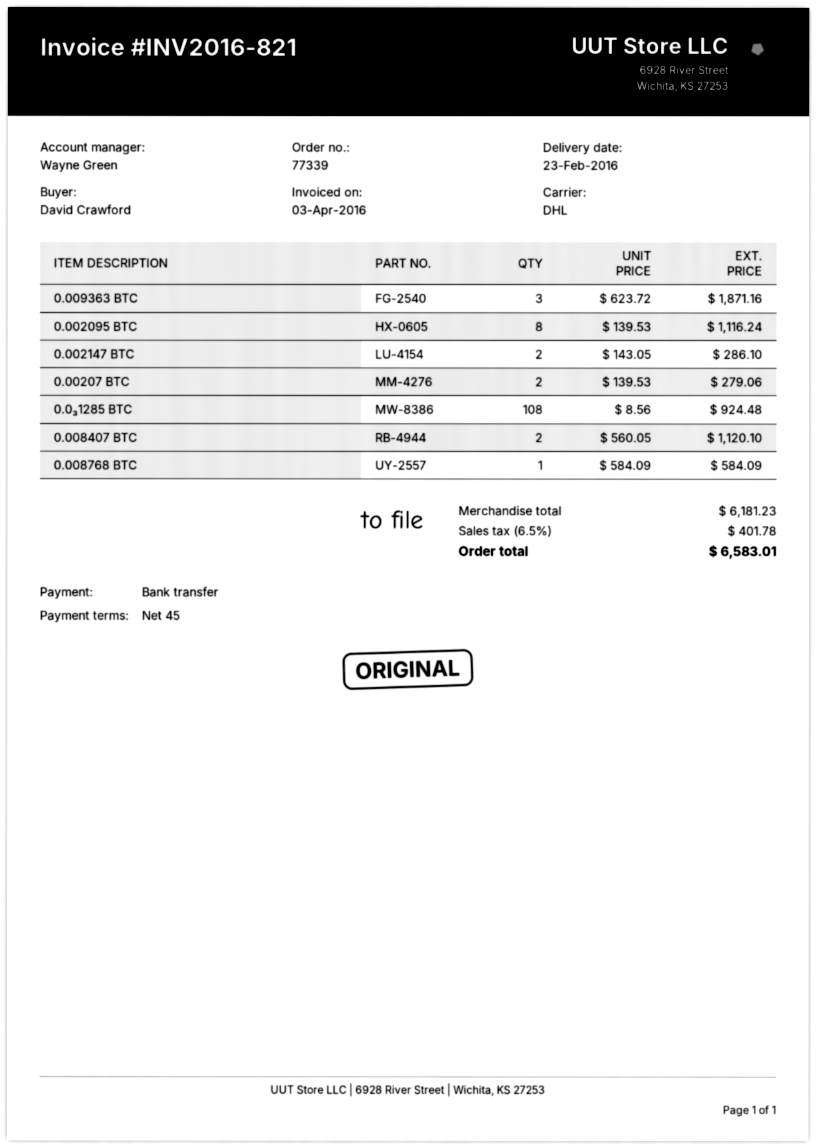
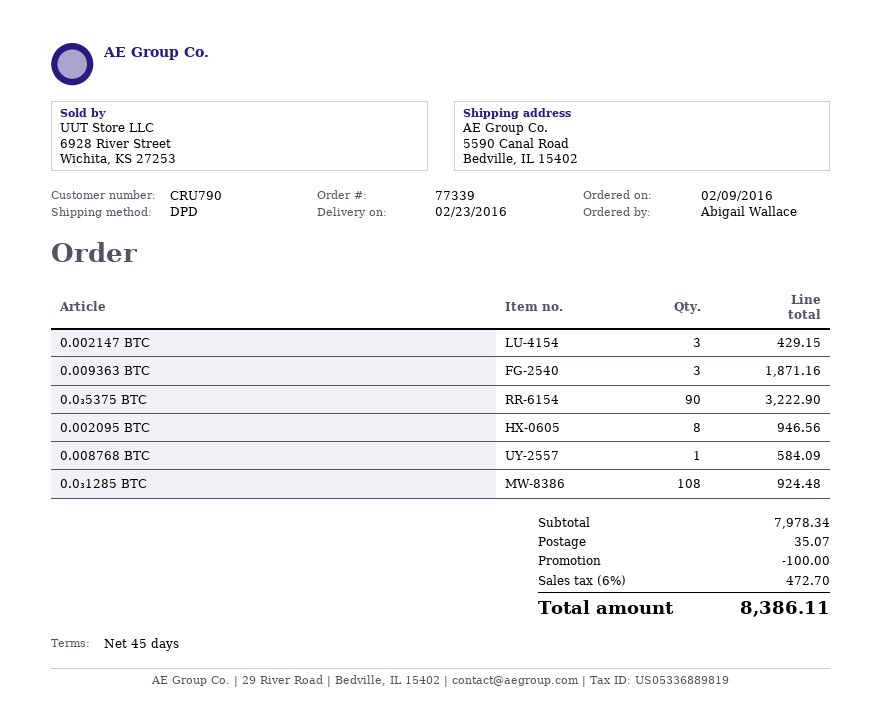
ordered by: David Crawford -> Abigail Wallace
shipping method: DHL -> DPD
0.002095 BTC: 8 for 1116.24 -> 8 for 946.56
0.002147 BTC: 2 for 286.10 -> 3 for 429.15
0.00207 BTC: 2 for 279.06 -> none
0.008407 BTC: 2 for 1120.10 -> none
0.0₃5375 BTC: none -> 90 for 3222.90
subtotal: 6181.23 -> 7978.34
discount: none -> 100.00
shipping: none -> 35.07
tax: 6.5% = 401.78 -> 6% = 472.70
total: 6583.01 -> 8386.11

